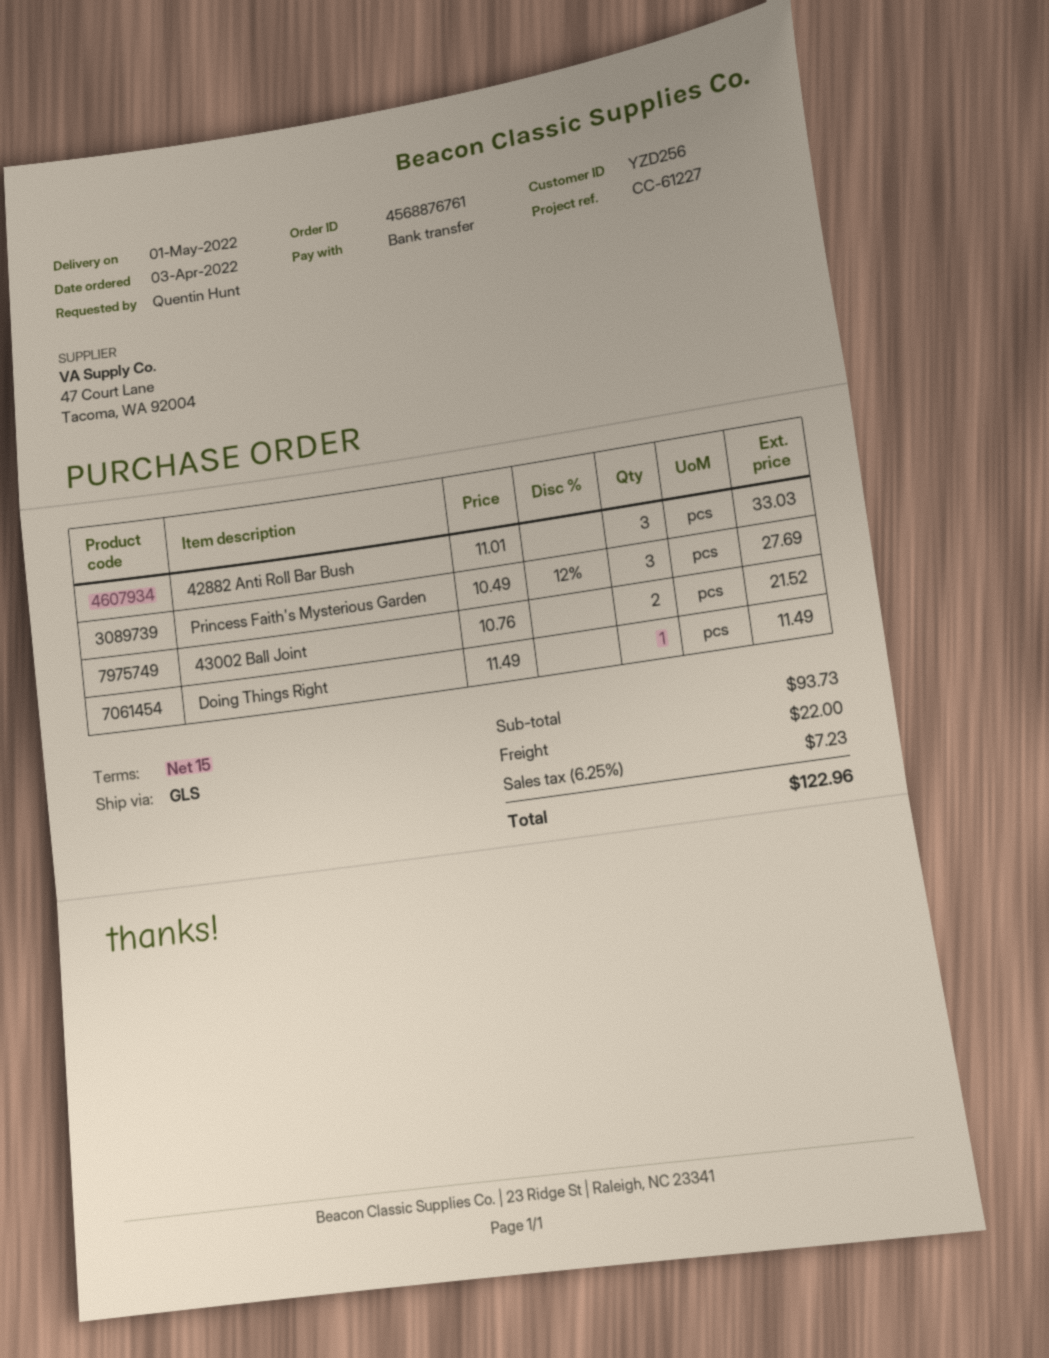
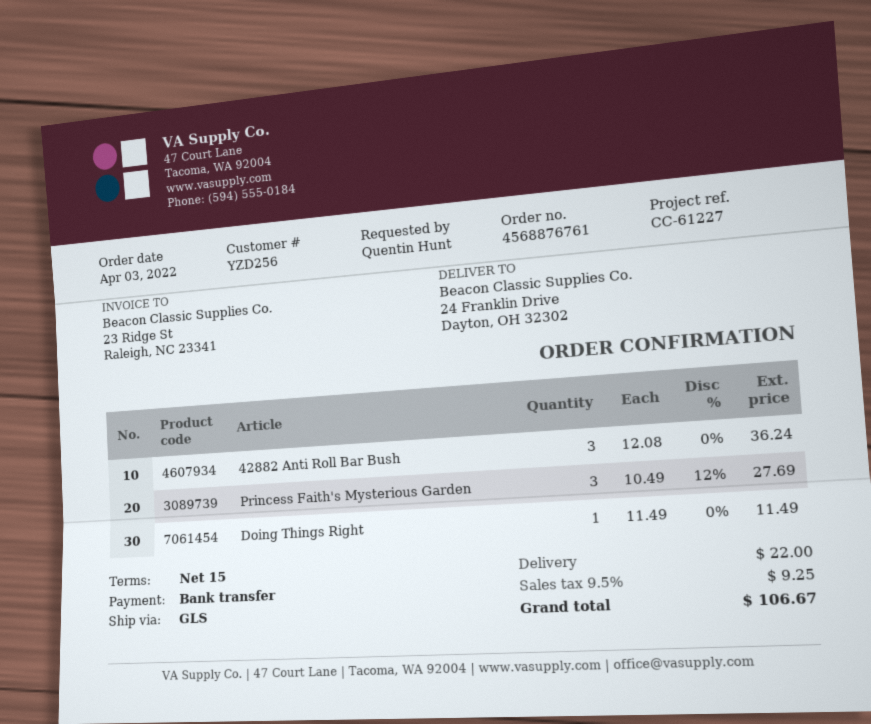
42882 Anti Roll Bar Bush: 3 x 11.01 = 33.03 -> 3 x 12.08 = 36.24
43002 Ball Joint: 2 x 10.76 = 21.52 -> none
tax: 6.25% = 7.23 -> 9.5% = 9.25
total: 122.96 -> 106.67

